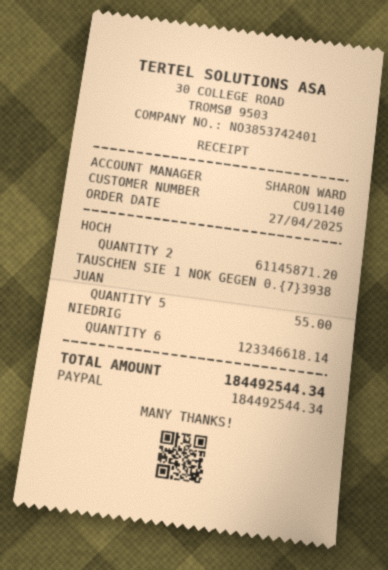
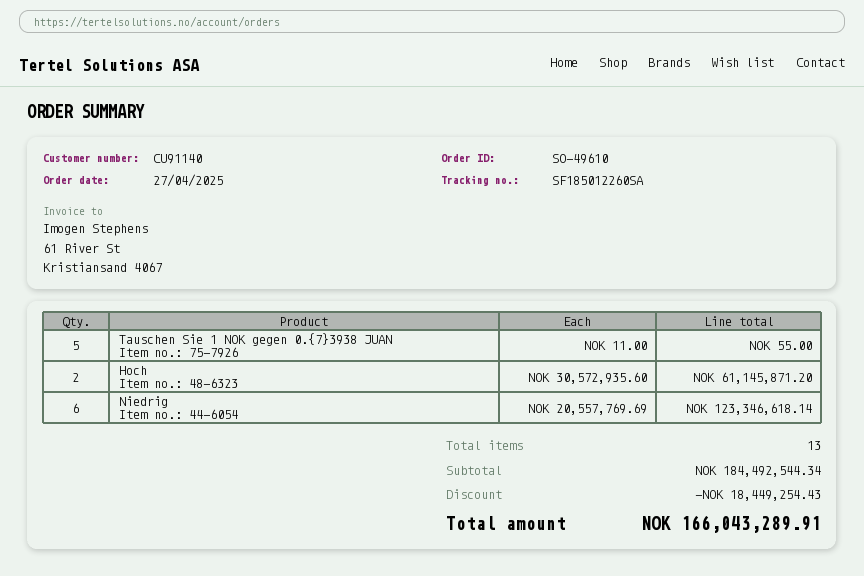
discount: none -> 18449254.43
total: 184492544.34 -> 166043289.91

